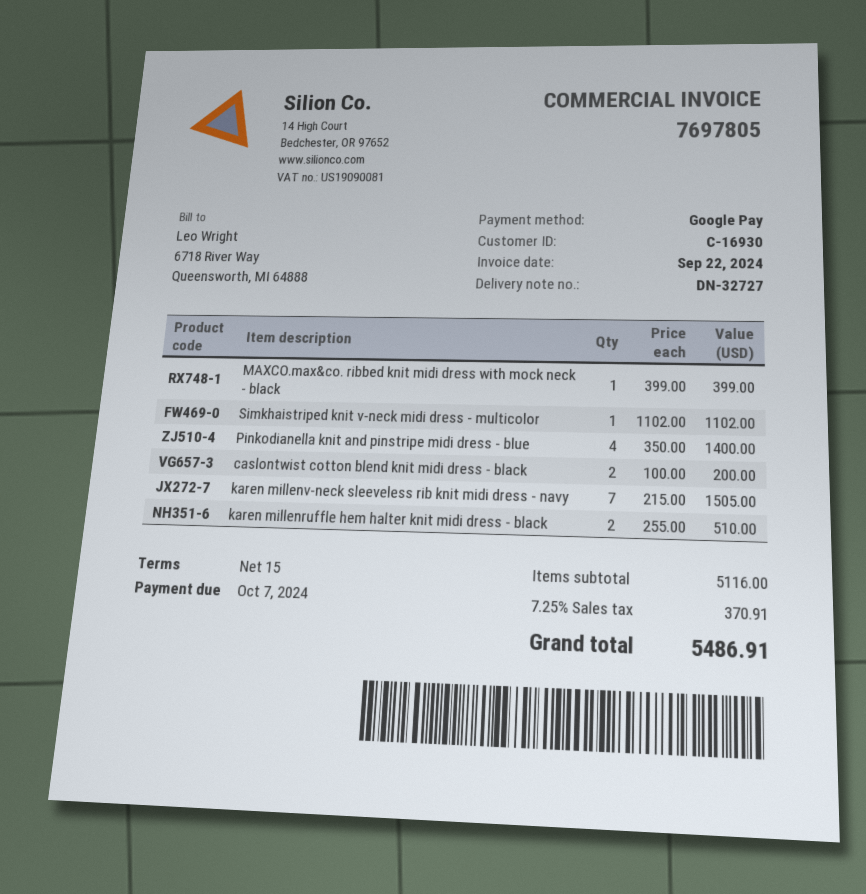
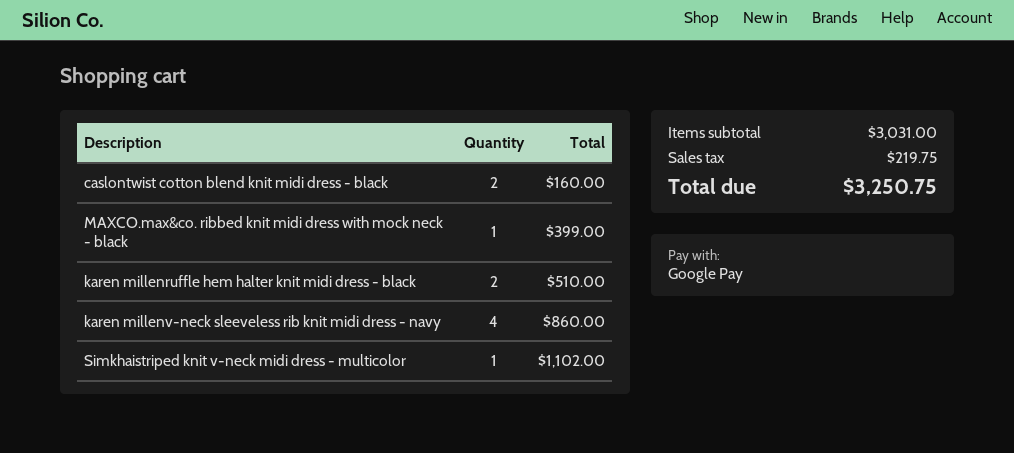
Pinkodianella knit and pinstripe midi dress - blue: 4 for 1400.00 -> none
caslontwist cotton blend knit midi dress - black: 2 for 200.00 -> 2 for 160.00
karen millenv-neck sleeveless rib knit midi dress - navy: 7 for 1505.00 -> 4 for 860.00
subtotal: 5116.00 -> 3031.00
tax: 370.91 -> 219.75
total: 5486.91 -> 3250.75

